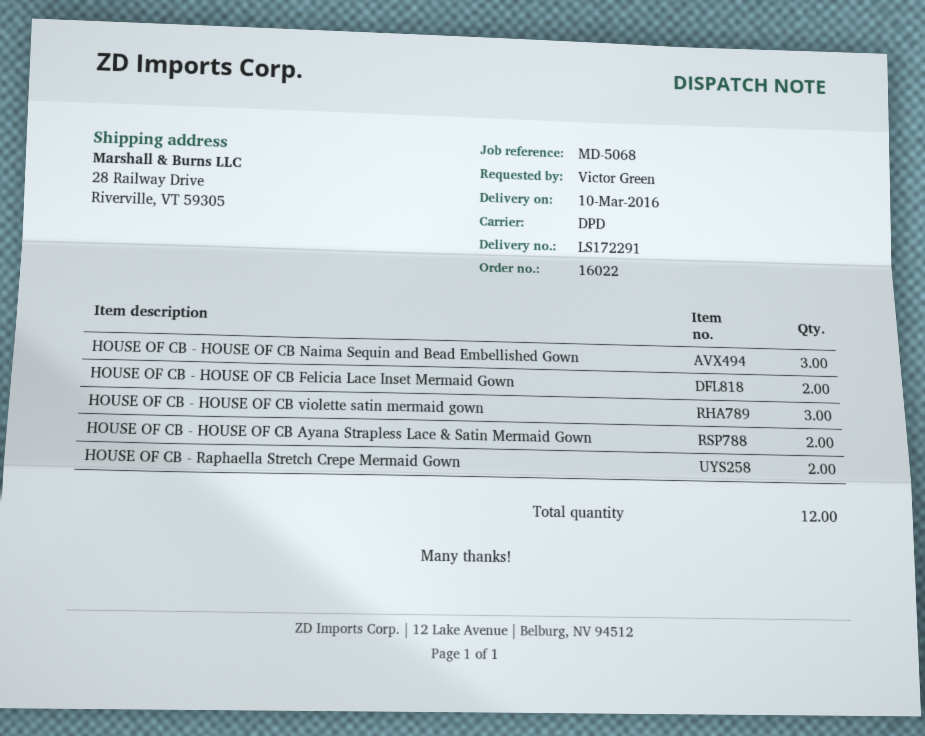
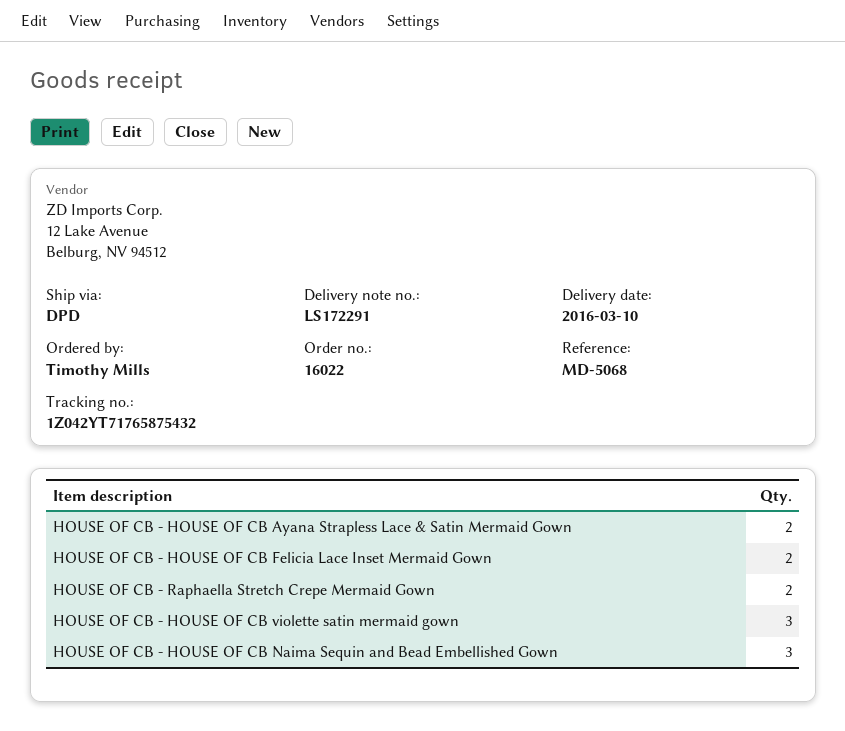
ordered by: Victor Green -> Timothy Mills

